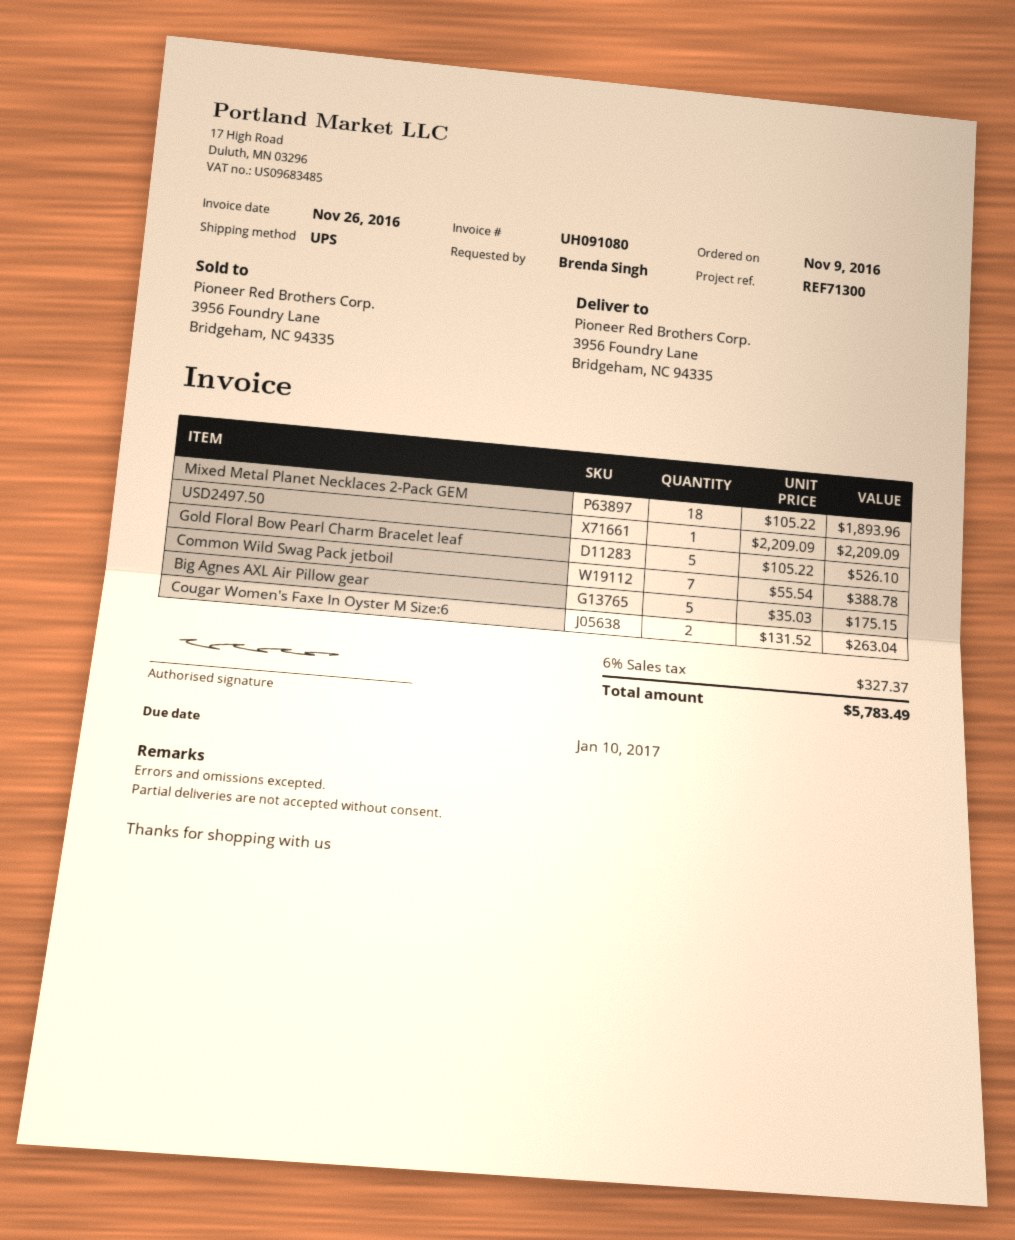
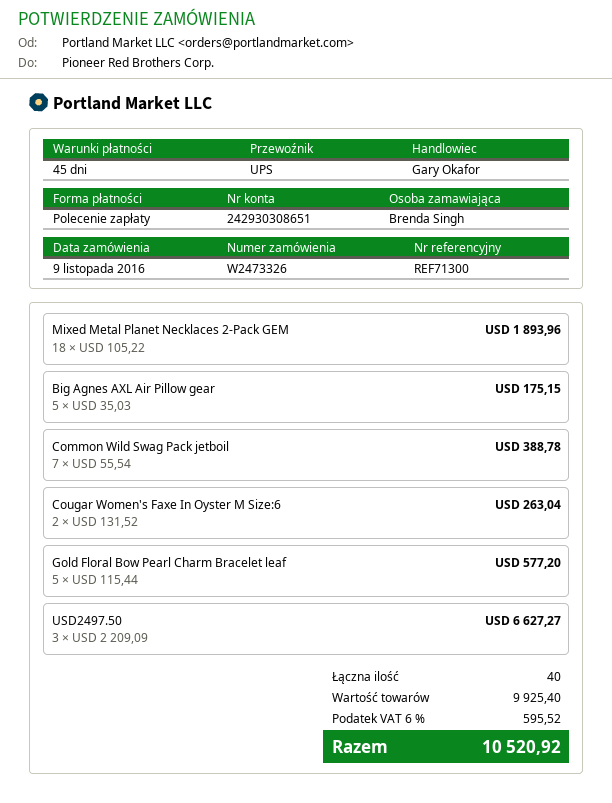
USD2497.50: 1 x 2209.09 = 2209.09 -> 3 x 2209.09 = 6627.27
Gold Floral Bow Pearl Charm Bracelet leaf: 5 x 105.22 = 526.10 -> 5 x 115.44 = 577.20
tax: 6% = 327.37 -> 6% = 595.52
total: 5783.49 -> 10520.92

